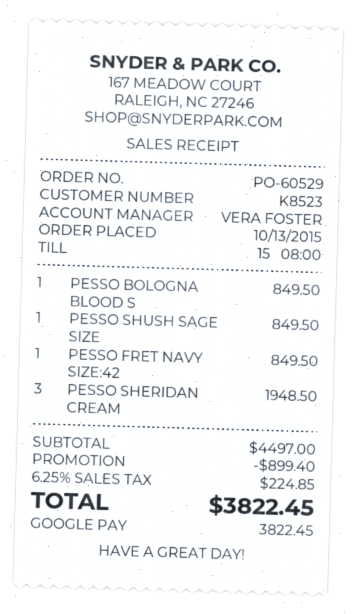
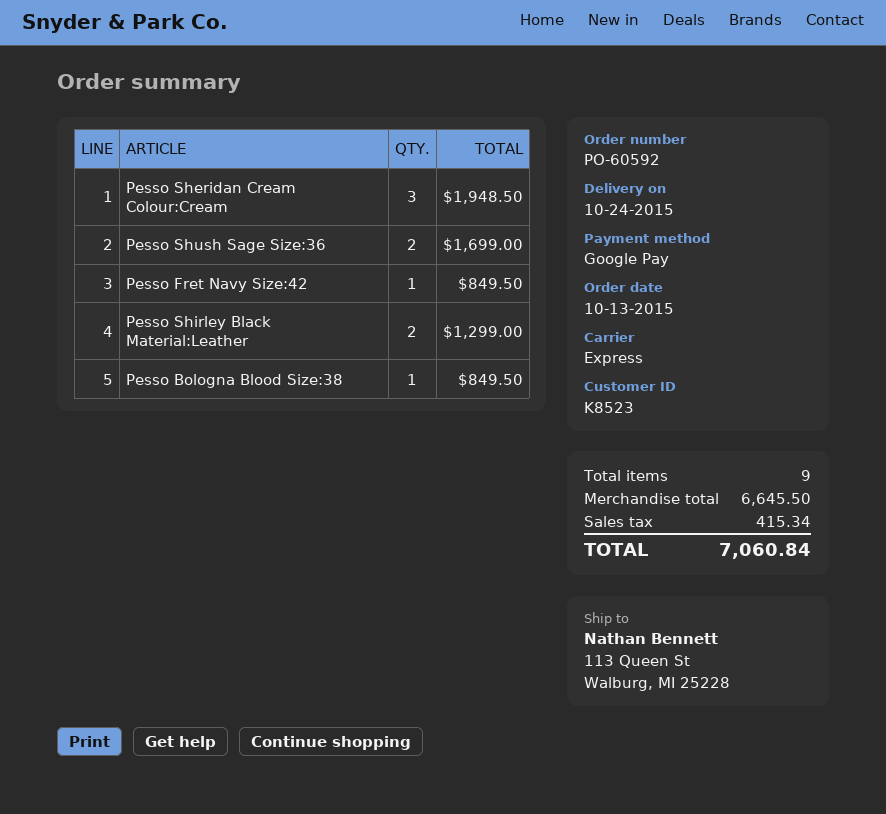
order number: PO-60529 -> PO-60592
PESSO SHUSH SAGE SIZE: 1 for 849.50 -> 2 for 1699.00
Pesso Shirley Black Material:Leather: none -> 2 for 1299.00
subtotal: 4497.00 -> 6645.50
discount: 899.40 -> none
tax: 224.85 -> 415.34
total: 3822.45 -> 7060.84

